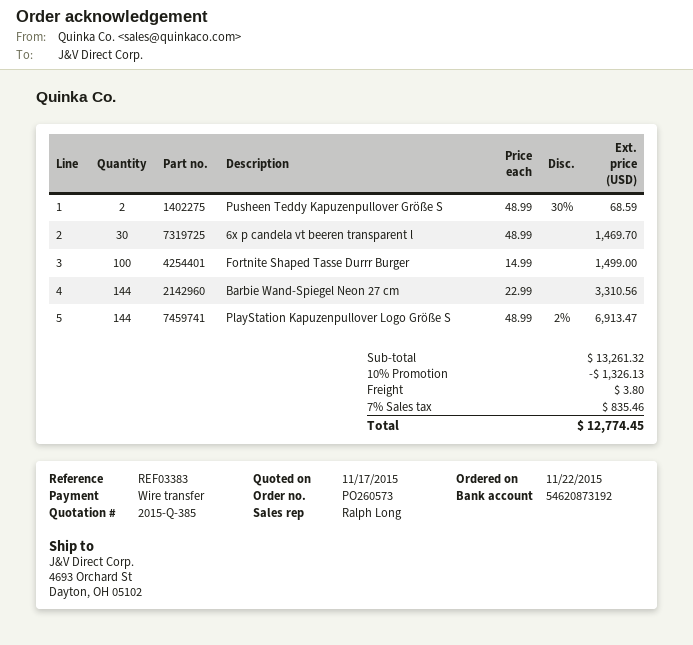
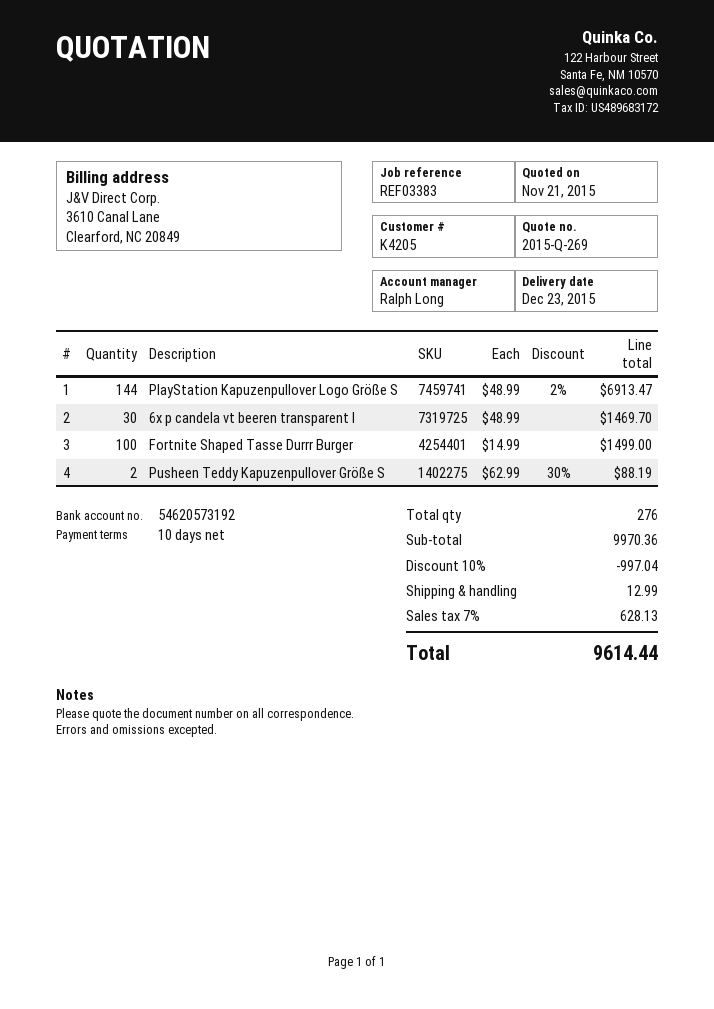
quote number: 2015-Q-385 -> 2015-Q-269
quote date: 2015-11-17 -> 2015-11-21
bank account: 54620873192 -> 54620573192
Pusheen Teddy Kapuzenpullover Größe S: 2 x 48.99 - 30% = 68.59 -> 2 x 62.99 - 30% = 88.19
Barbie Wand-Spiegel Neon 27 cm: 144 x 22.99 = 3310.56 -> none
subtotal: 13261.32 -> 9970.36
discount: 10% = 1326.13 -> 10% = 997.04
shipping: 3.80 -> 12.99
tax: 7% = 835.46 -> 7% = 628.13
total: 12774.45 -> 9614.44

